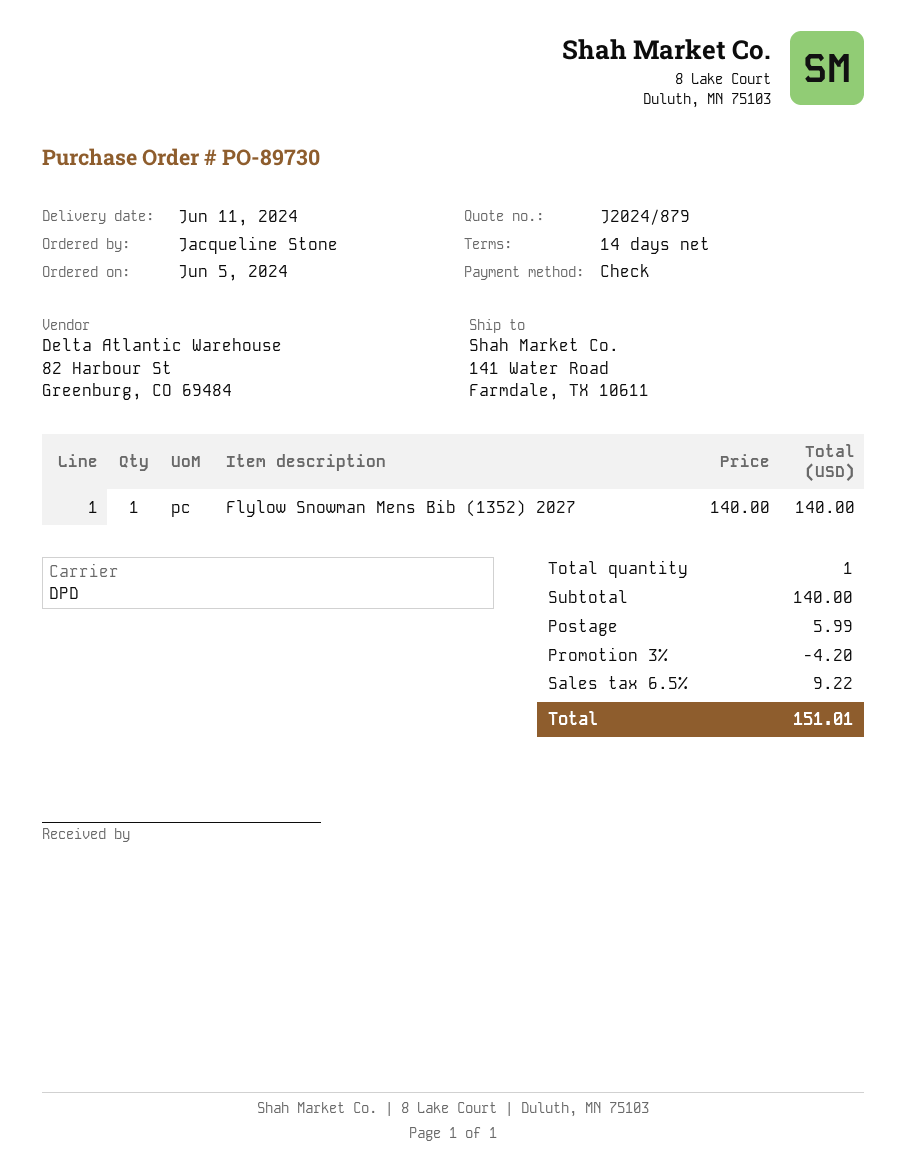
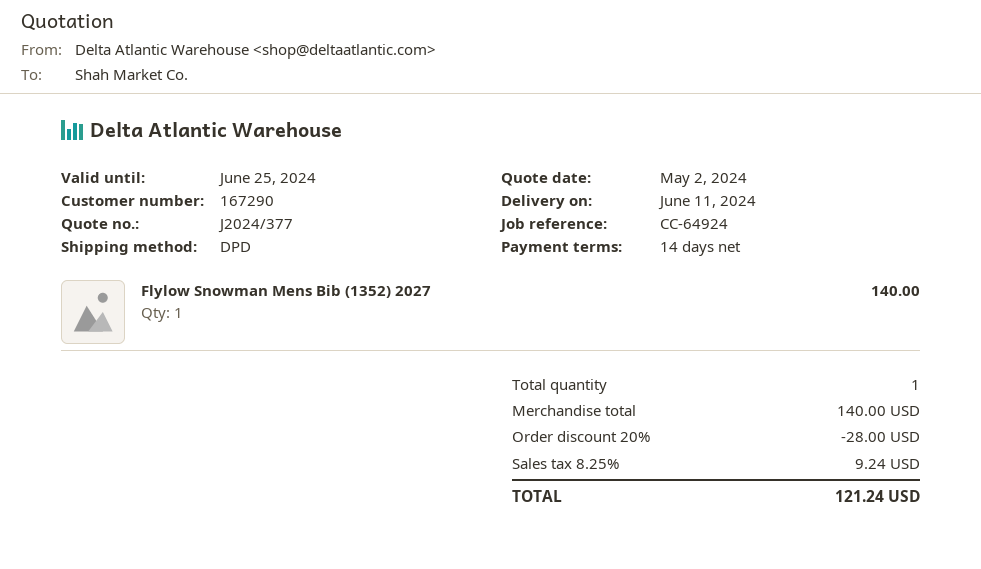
quote number: J2024/879 -> J2024/377
discount: 3% = 4.20 -> 20% = 28.00
shipping: 5.99 -> none
tax: 6.5% = 9.22 -> 8.25% = 9.24
total: 151.01 -> 121.24

